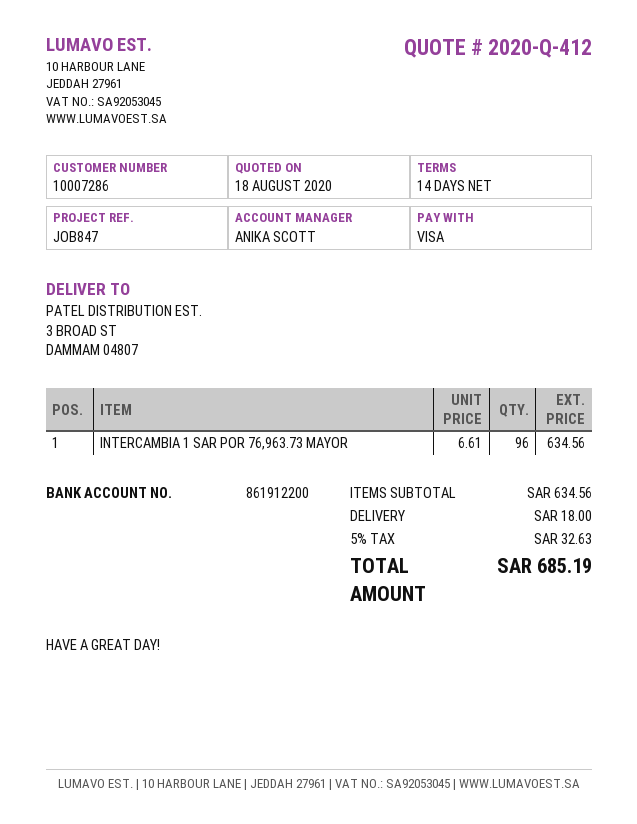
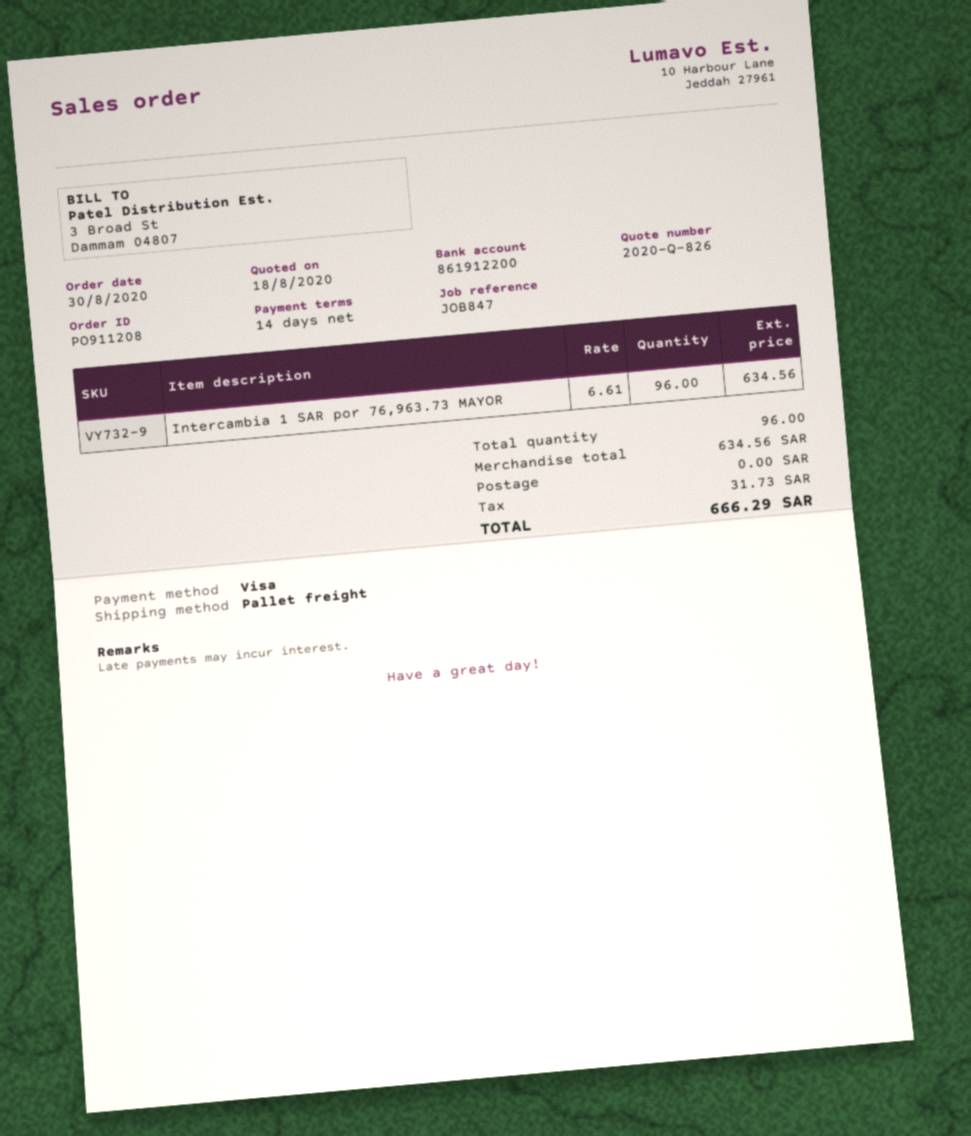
quote number: 2020-Q-412 -> 2020-Q-826
shipping: 18.00 -> 0.00
tax: 32.63 -> 31.73
total: 685.19 -> 666.29

